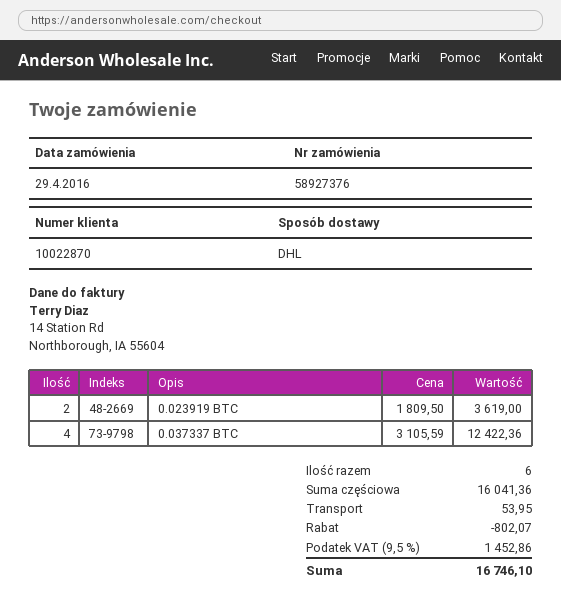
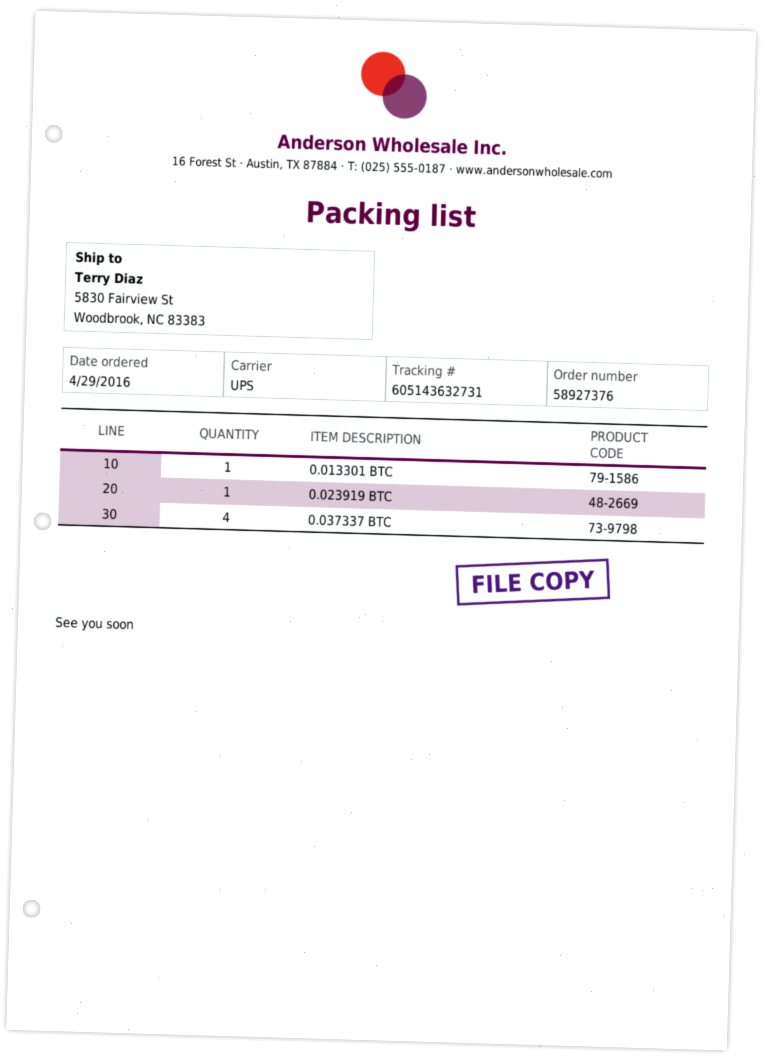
shipping method: DHL -> UPS
0.023919 BTC: 2 -> 1
0.013301 BTC: none -> 1

